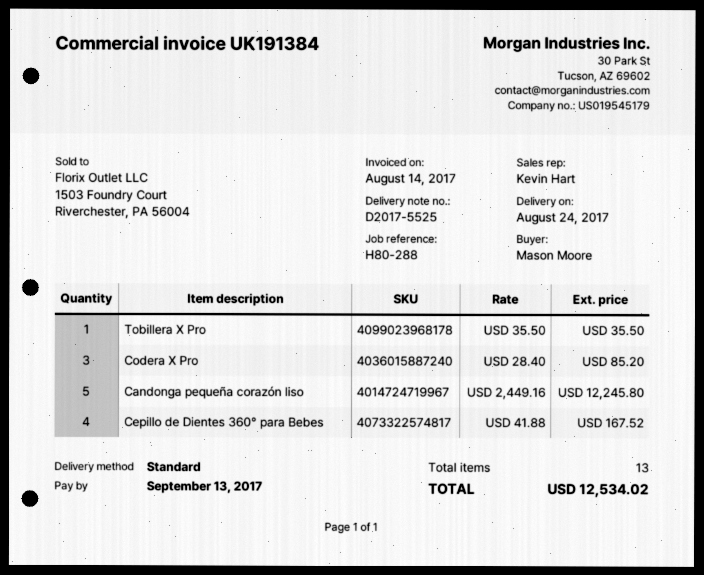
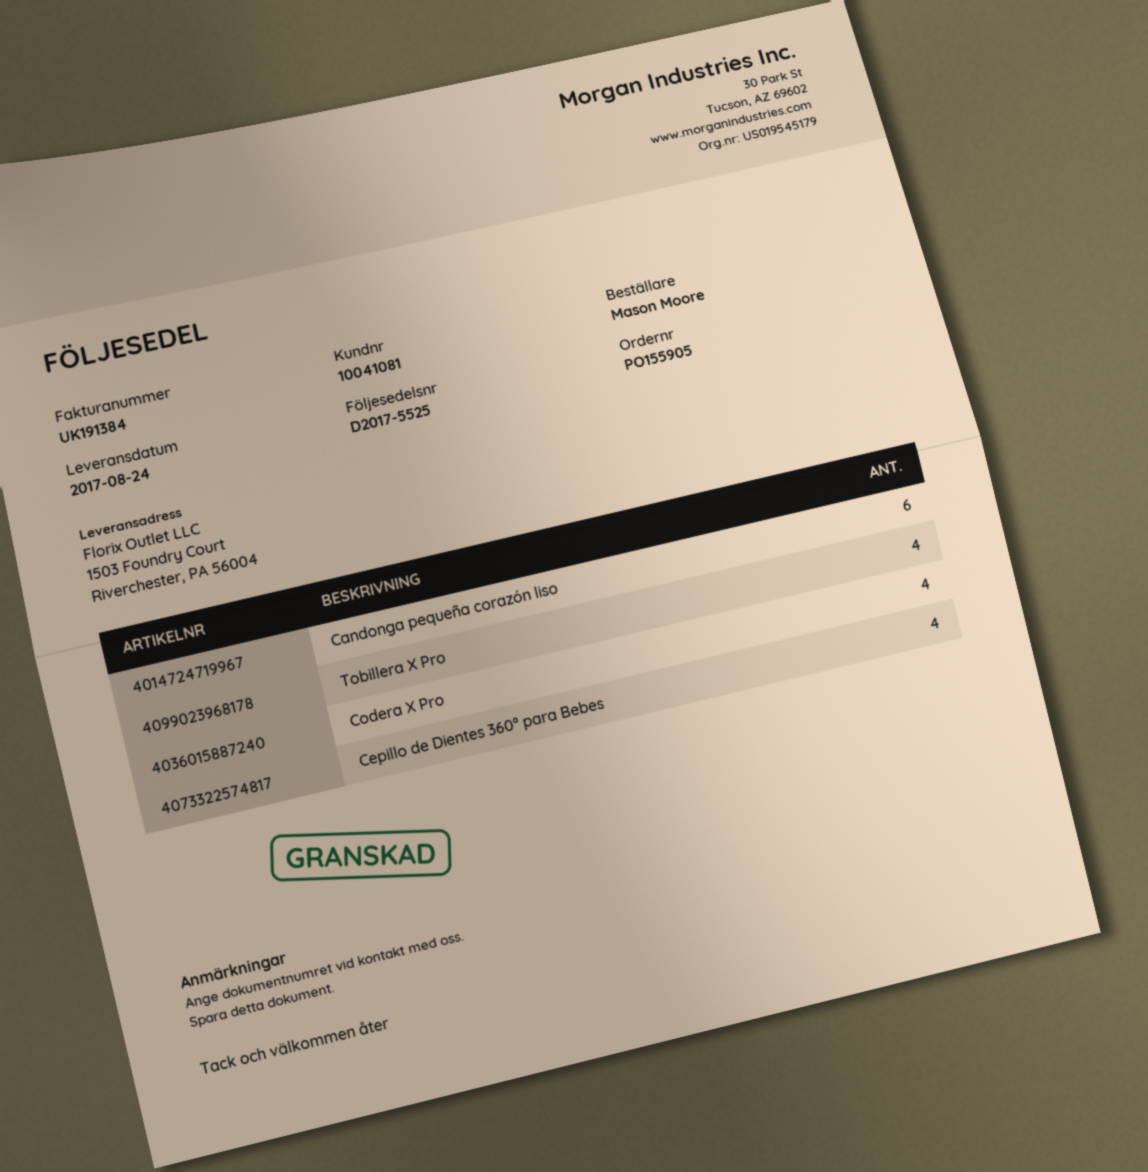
Tobillera X Pro: 1 -> 4
Codera X Pro: 3 -> 4
Candonga pequeña corazón liso: 5 -> 6

